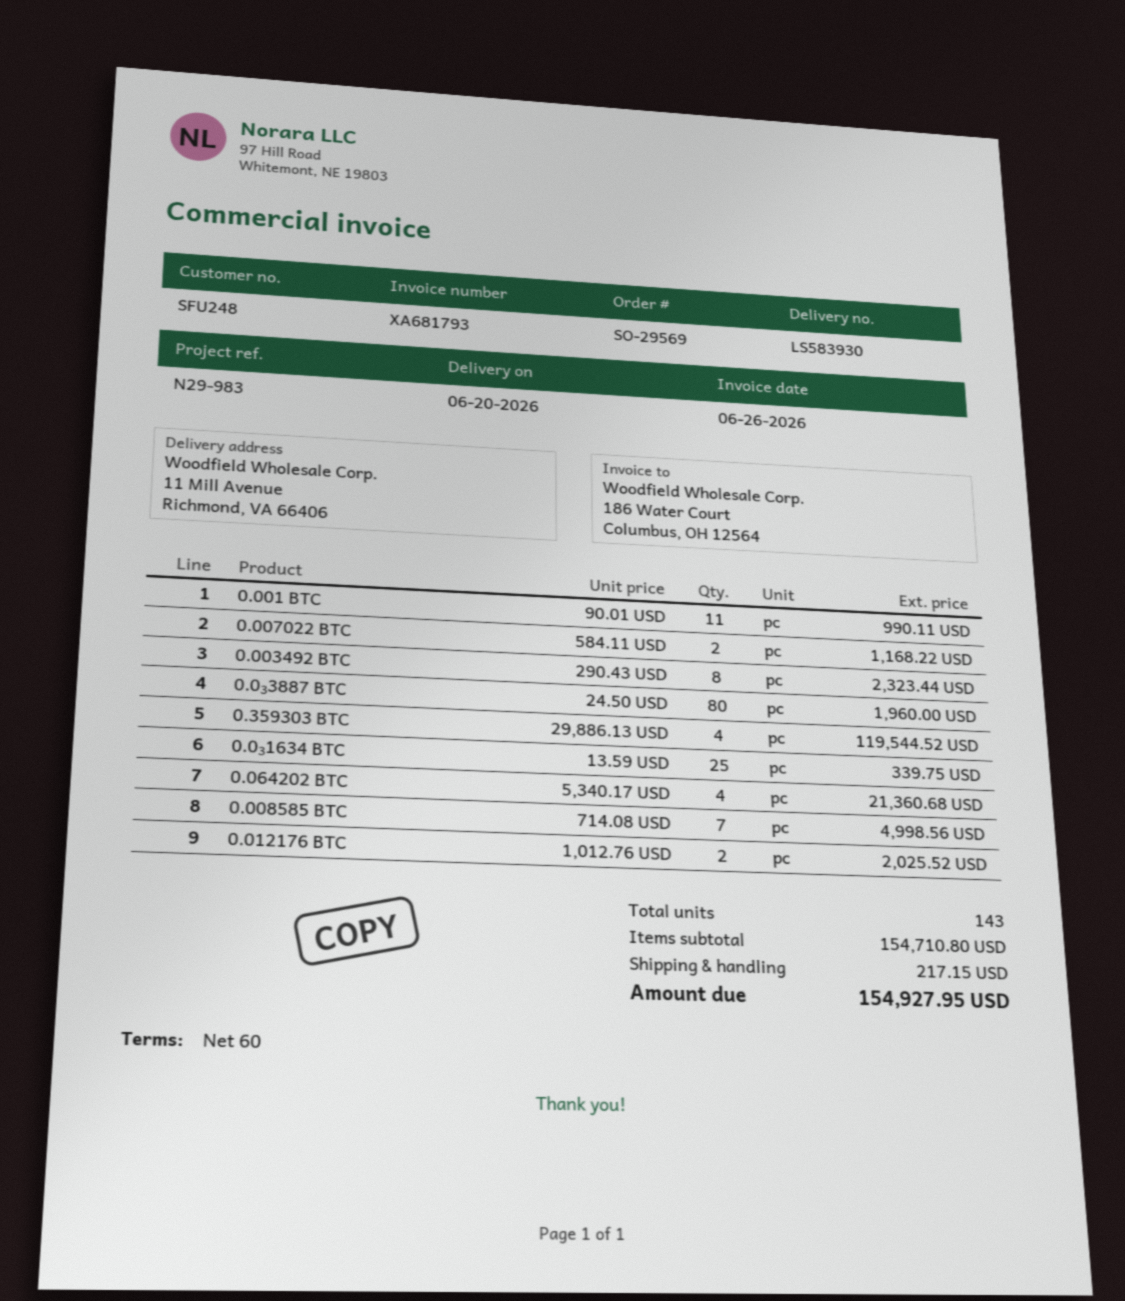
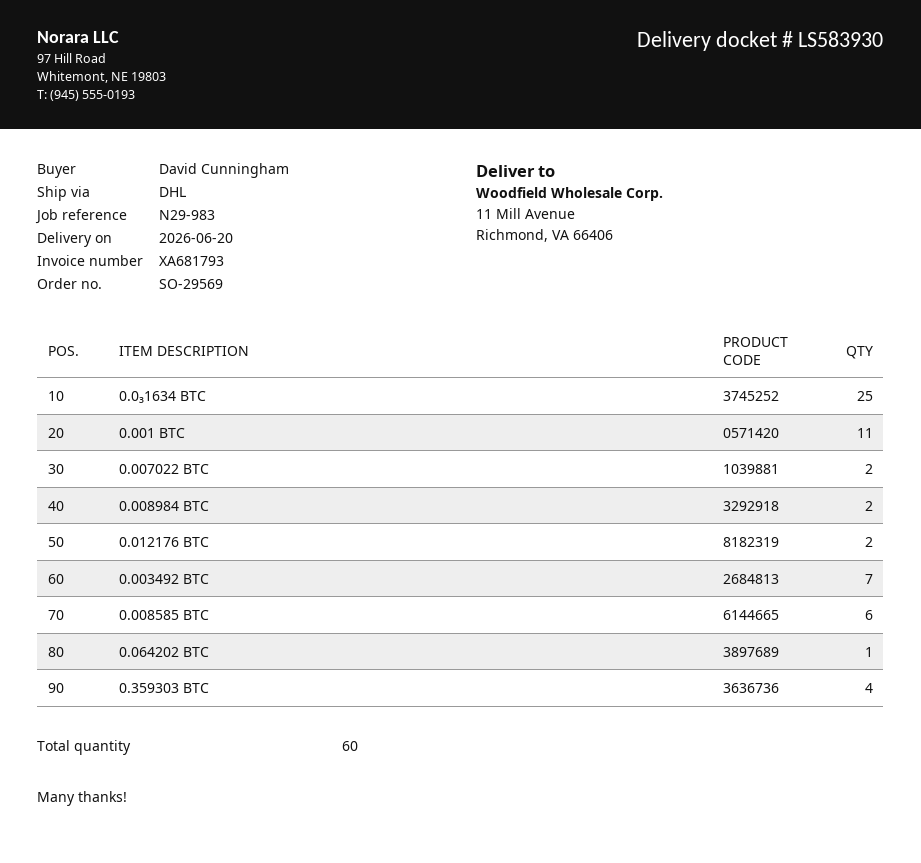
0.003492 BTC: 8 -> 7
0.0₃3887 BTC: 80 -> none
0.064202 BTC: 4 -> 1
0.008585 BTC: 7 -> 6
0.008984 BTC: none -> 2
total quantity: 143 -> 60

